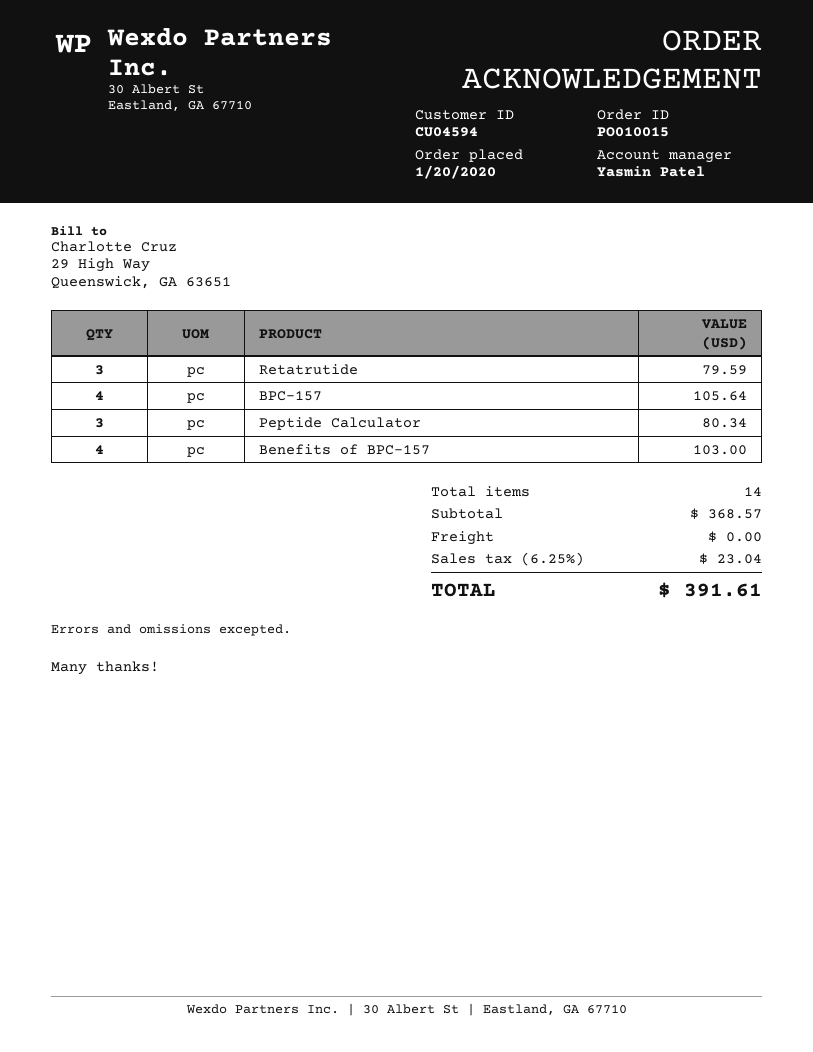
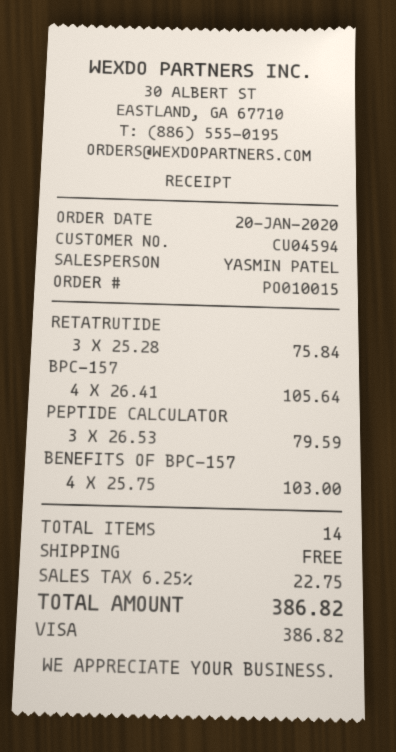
Retatrutide: 3 for 79.59 -> 3 for 75.84
Peptide Calculator: 3 for 80.34 -> 3 for 79.59
tax: 6.25% = 23.04 -> 6.25% = 22.75
total: 391.61 -> 386.82

